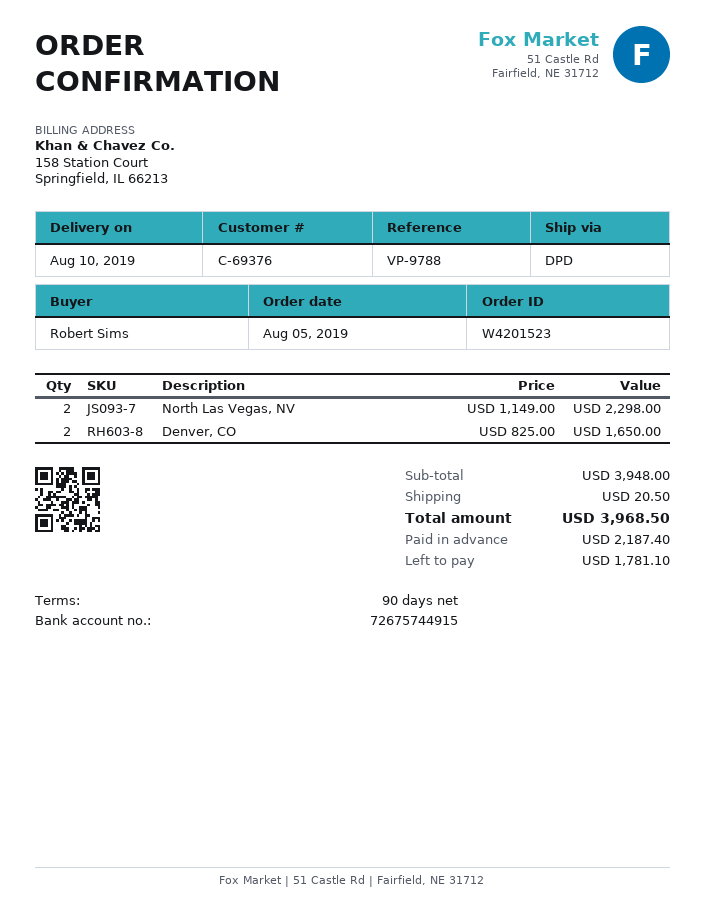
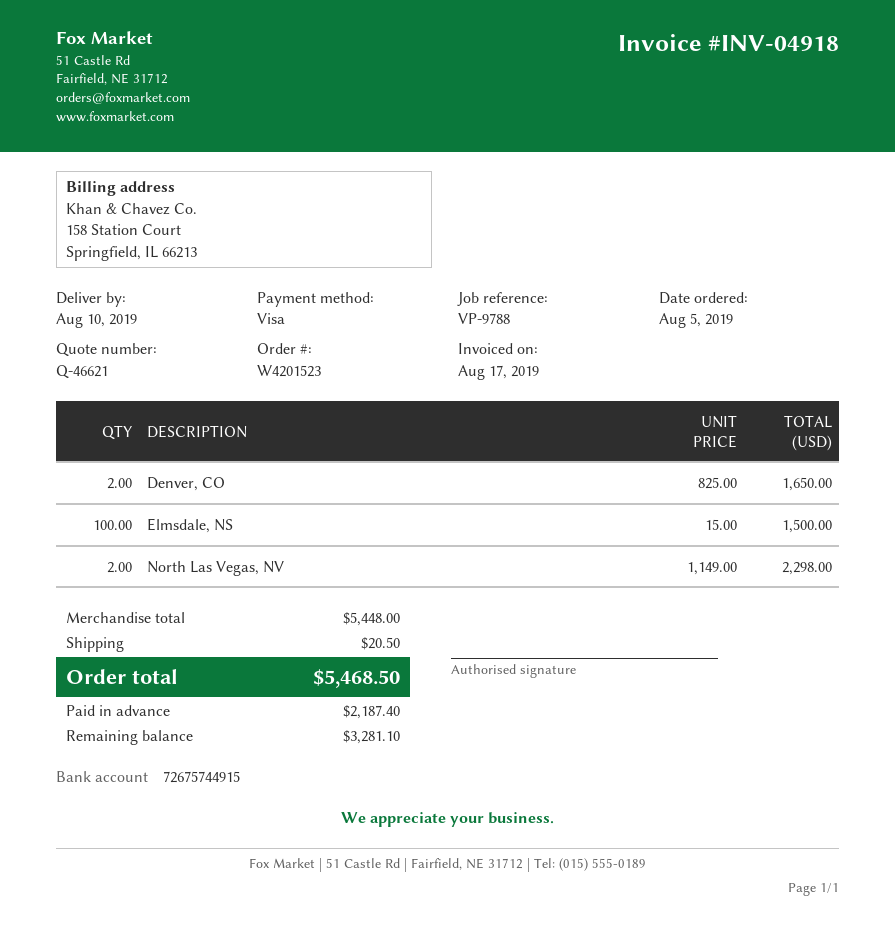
Elmsdale, NS: none -> 100 x 15.00 = 1500.00
subtotal: 3948.00 -> 5448.00
total: 3968.50 -> 5468.50
balance: 1781.10 -> 3281.10

